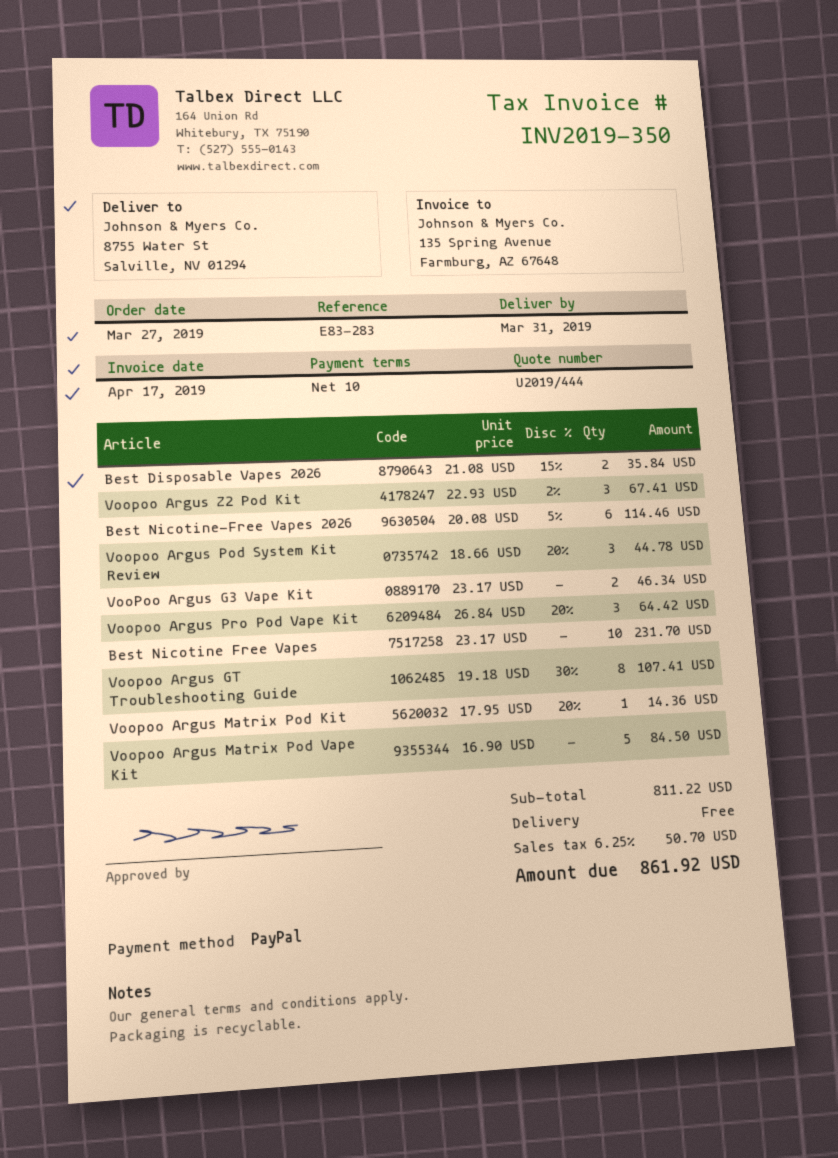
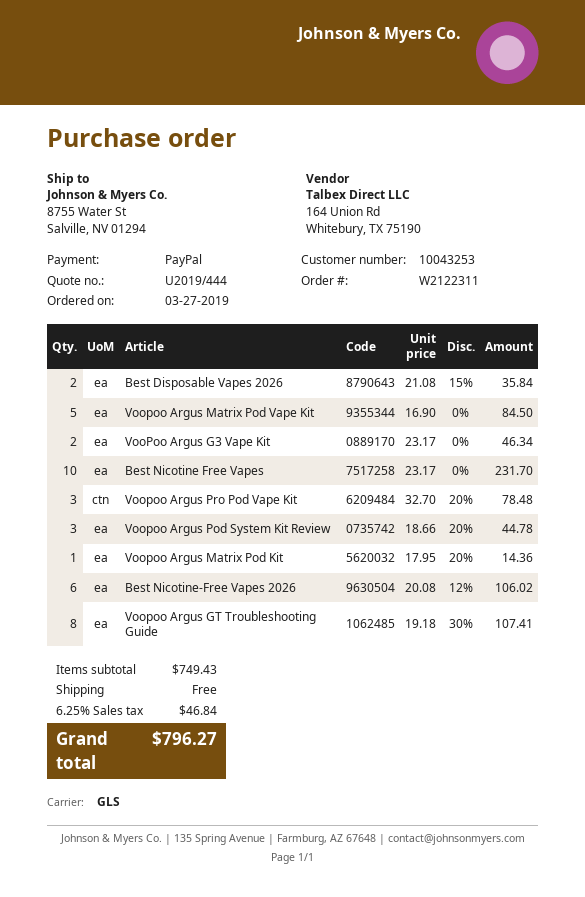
Voopoo Argus Z2 Pod Kit: 3 x 22.93 - 2% = 67.41 -> none
Best Nicotine-Free Vapes 2026: 6 x 20.08 - 5% = 114.46 -> 6 x 20.08 - 12% = 106.02
Voopoo Argus Pro Pod Vape Kit: 3 x 26.84 - 20% = 64.42 -> 3 x 32.70 - 20% = 78.48
subtotal: 811.22 -> 749.43
tax: 6.25% = 50.70 -> 6.25% = 46.84
total: 861.92 -> 796.27

